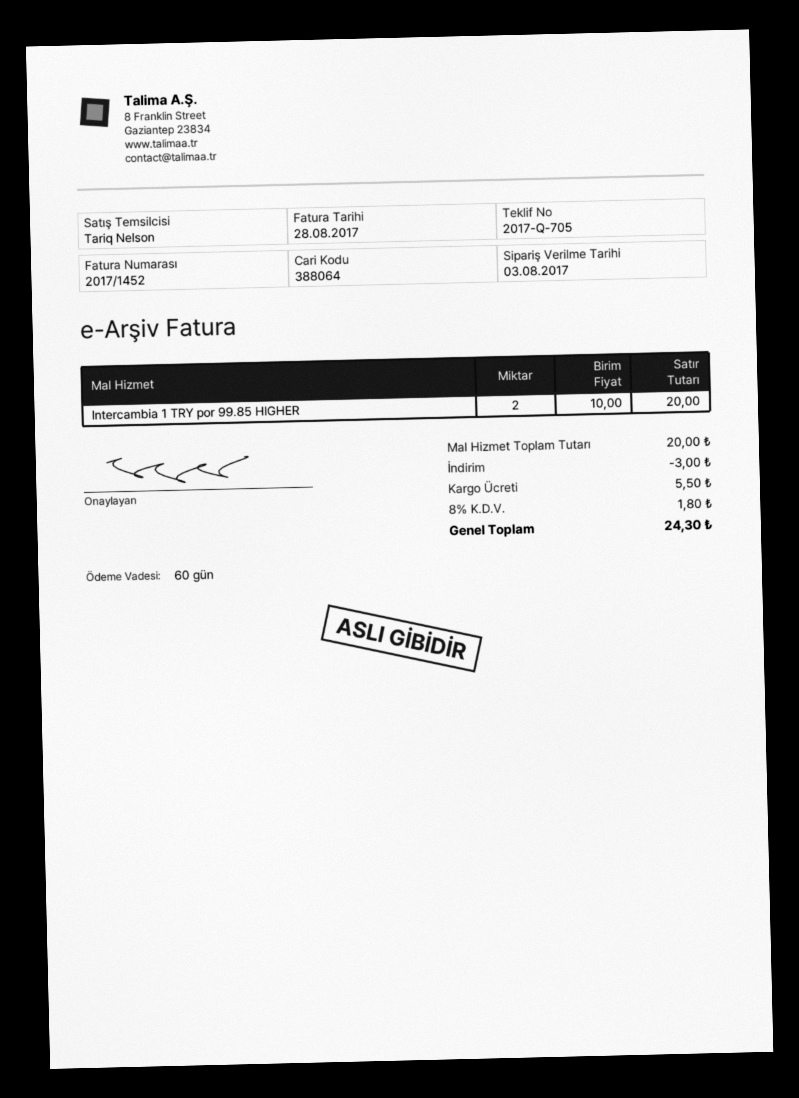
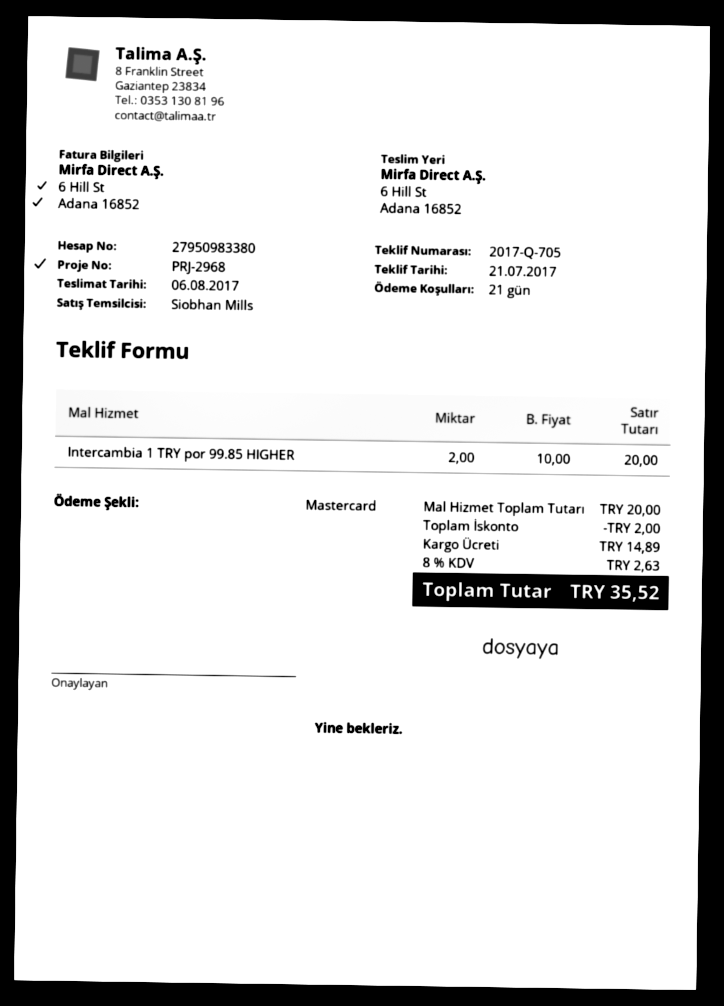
payment terms: 60 days -> 21 days
sales rep: Tariq Nelson -> Siobhan Mills
discount: 3.00 -> 2.00
shipping: 5.50 -> 14.89
tax: 8% = 1.80 -> 8% = 2.63
total: 24.30 -> 35.52

